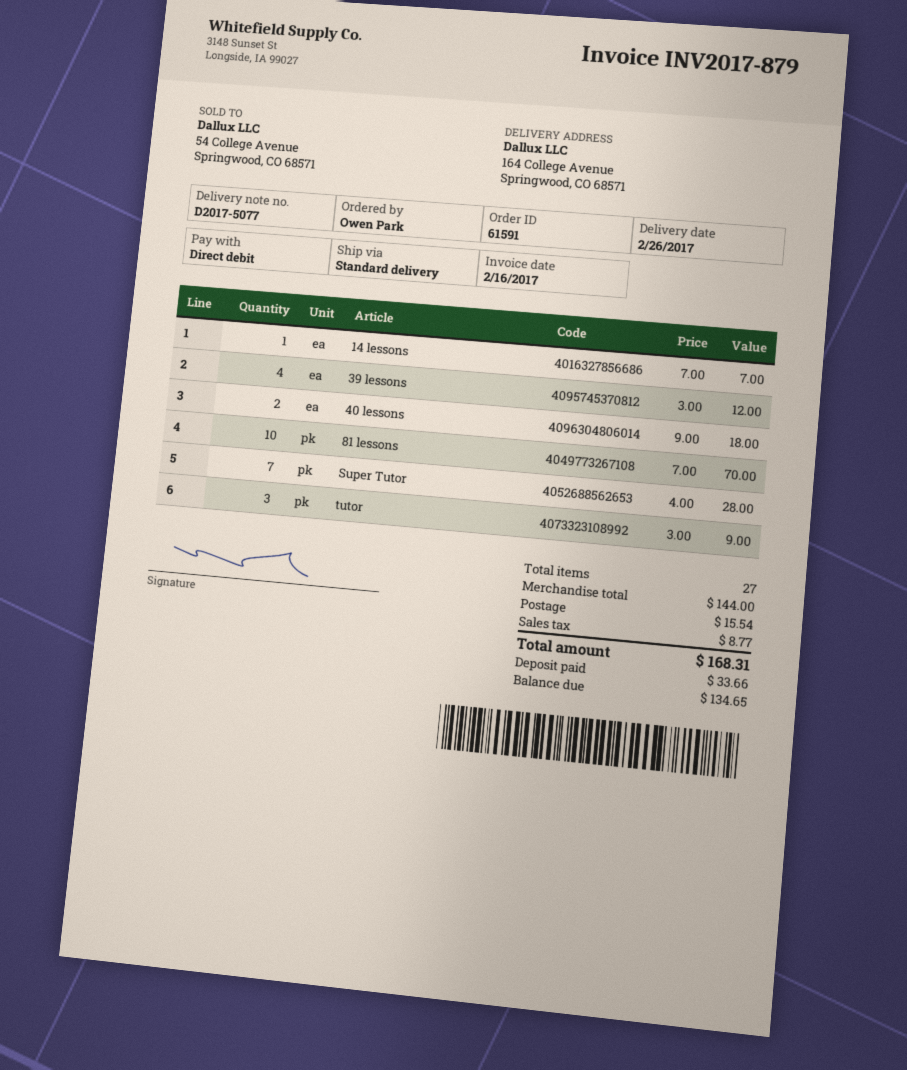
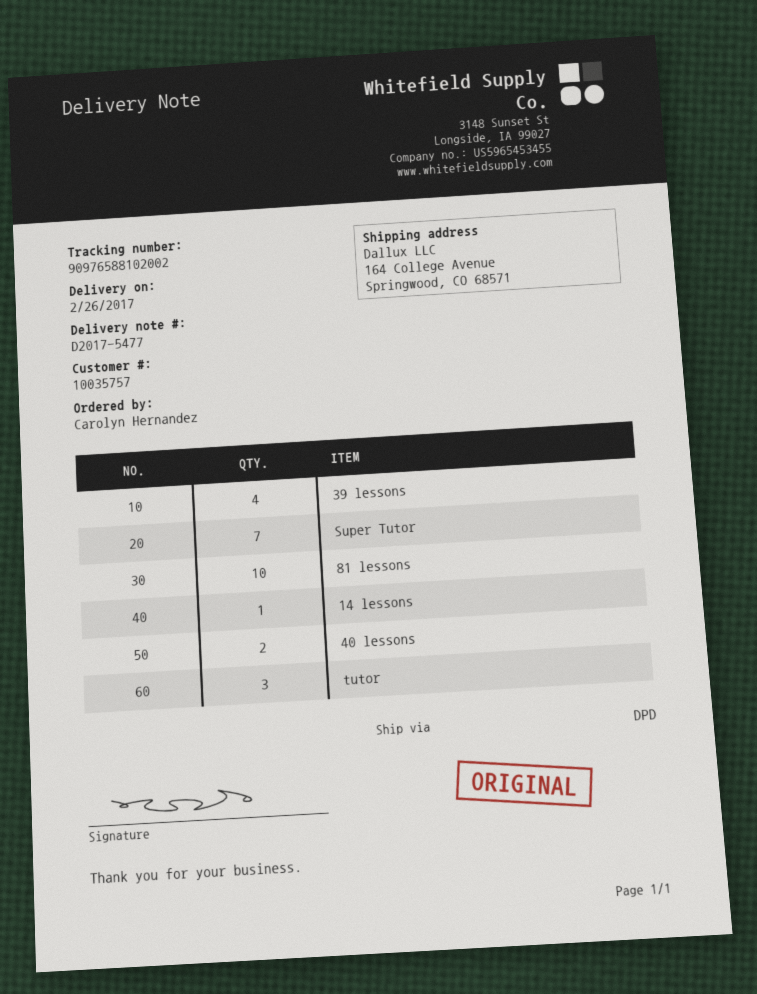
delivery note number: D2017-5077 -> D2017-5477
ordered by: Owen Park -> Carolyn Hernandez
shipping method: standard -> DPD

